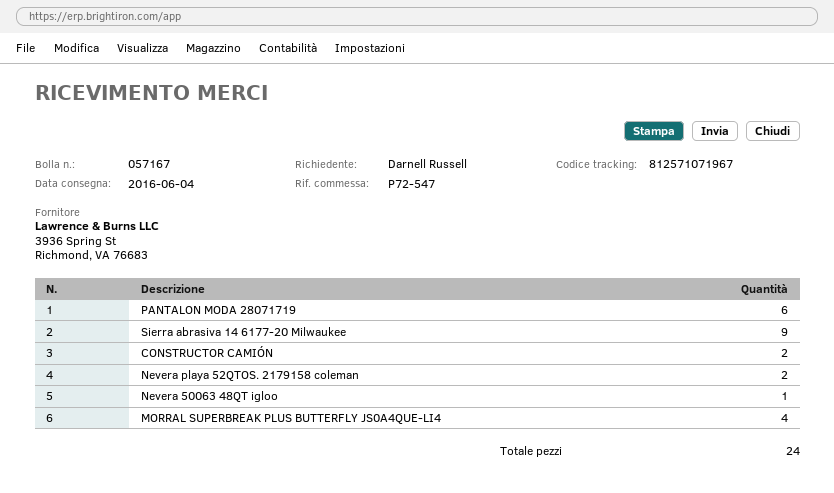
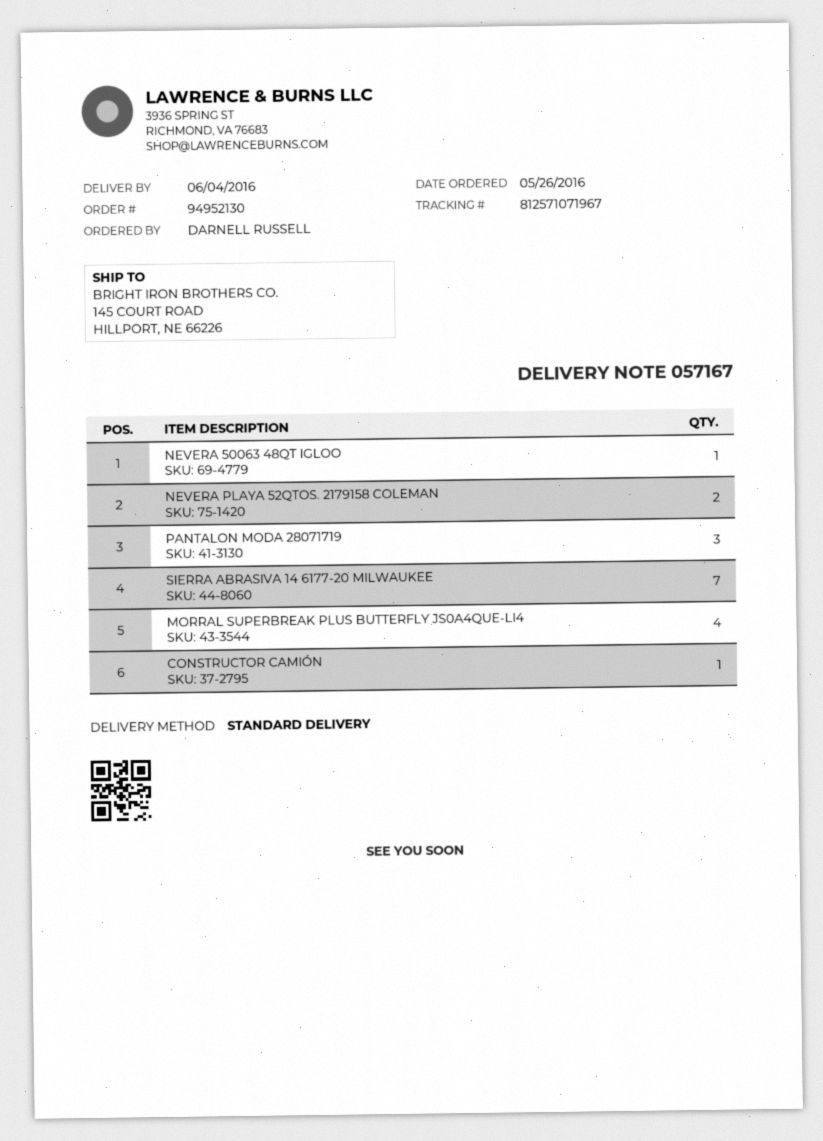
PANTALON MODA 28071719: 6 -> 3
Sierra abrasiva 14 6177-20 Milwaukee: 9 -> 7
CONSTRUCTOR CAMIÓN: 2 -> 1

